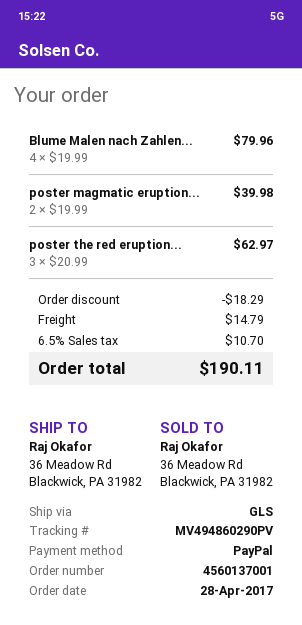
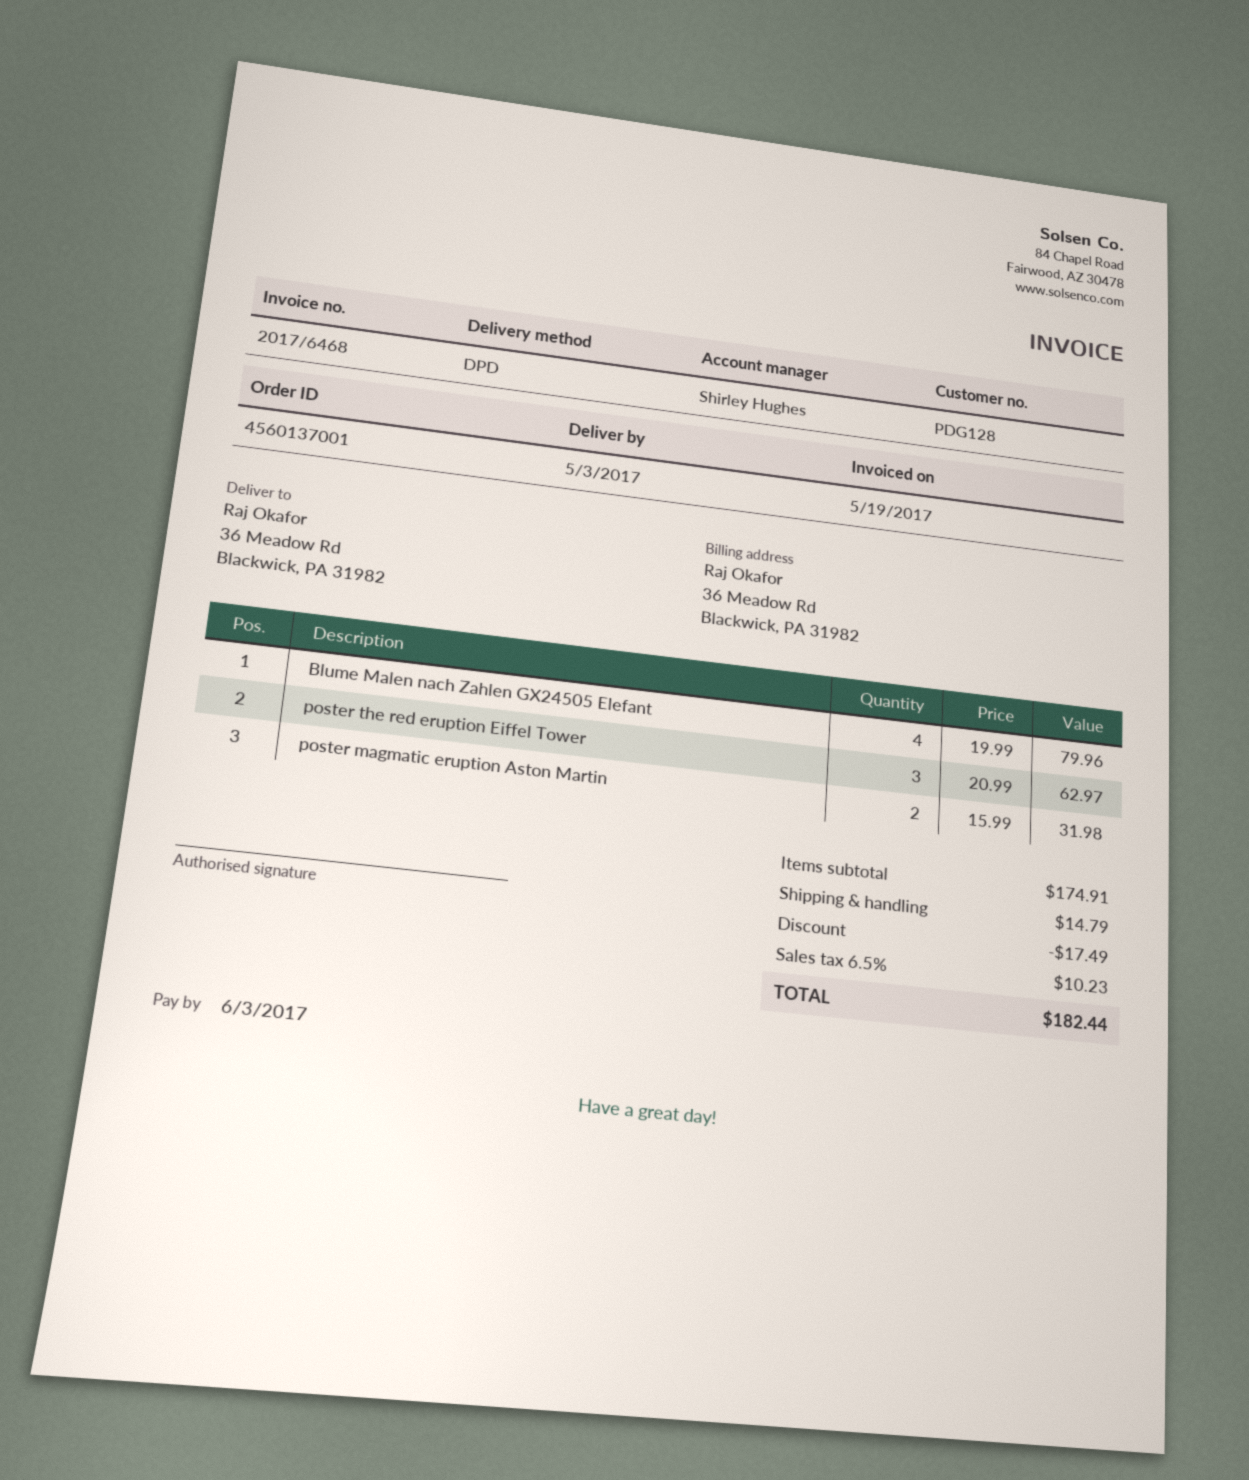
shipping method: GLS -> DPD
poster magmatic eruption...: 2 x 19.99 = 39.98 -> 2 x 15.99 = 31.98
discount: 18.29 -> 17.49
tax: 6.5% = 10.70 -> 6.5% = 10.23
total: 190.11 -> 182.44

